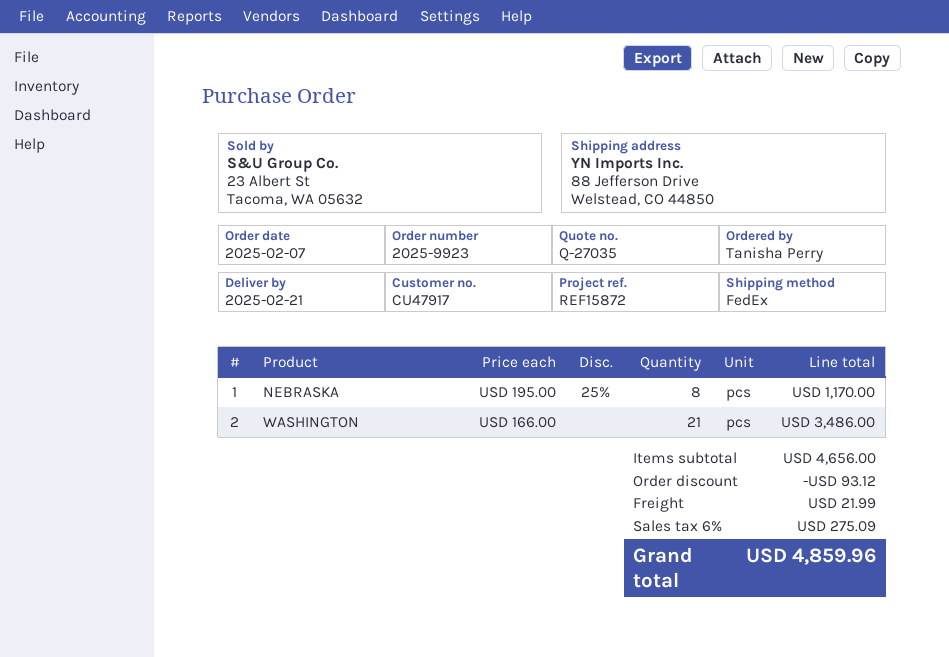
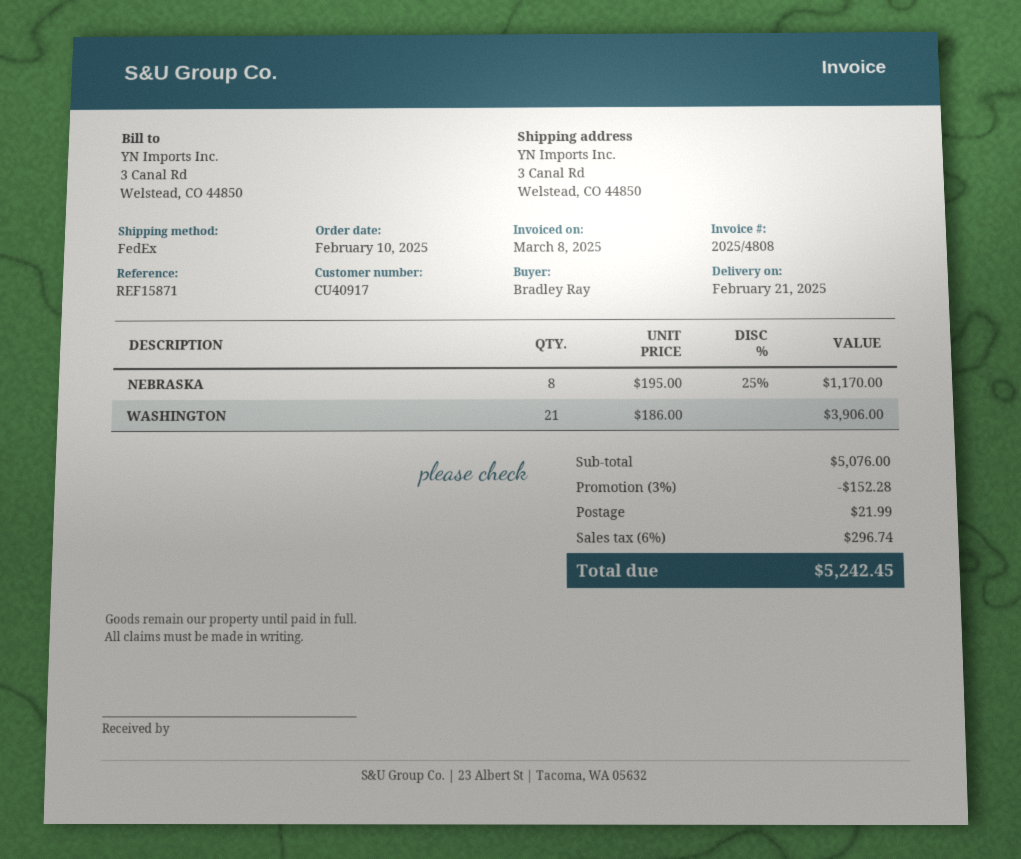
order date: 2025-02-07 -> 2025-02-10
customer number: CU47917 -> CU40917
reference: REF15872 -> REF15871
ordered by: Tanisha Perry -> Bradley Ray
ship to: 88 Jefferson Drive, Welstead, CO 44850 -> 3 Canal Rd, Welstead, CO 44850
WASHINGTON: 21 x 166.00 = 3486.00 -> 21 x 186.00 = 3906.00
subtotal: 4656.00 -> 5076.00
discount: 93.12 -> 152.28
tax: 6% = 275.09 -> 6% = 296.74
total: 4859.96 -> 5242.45

